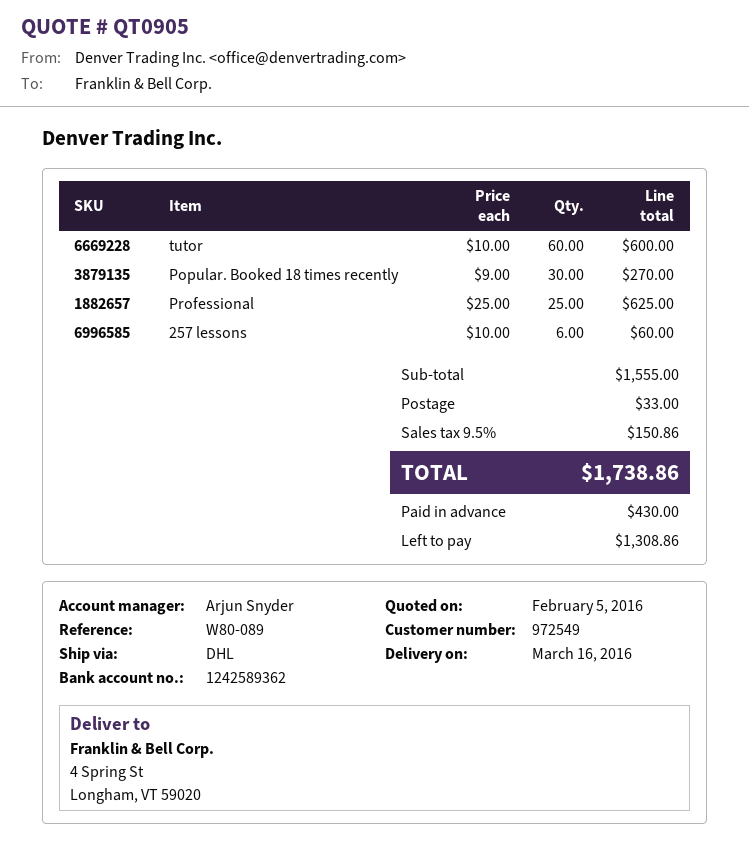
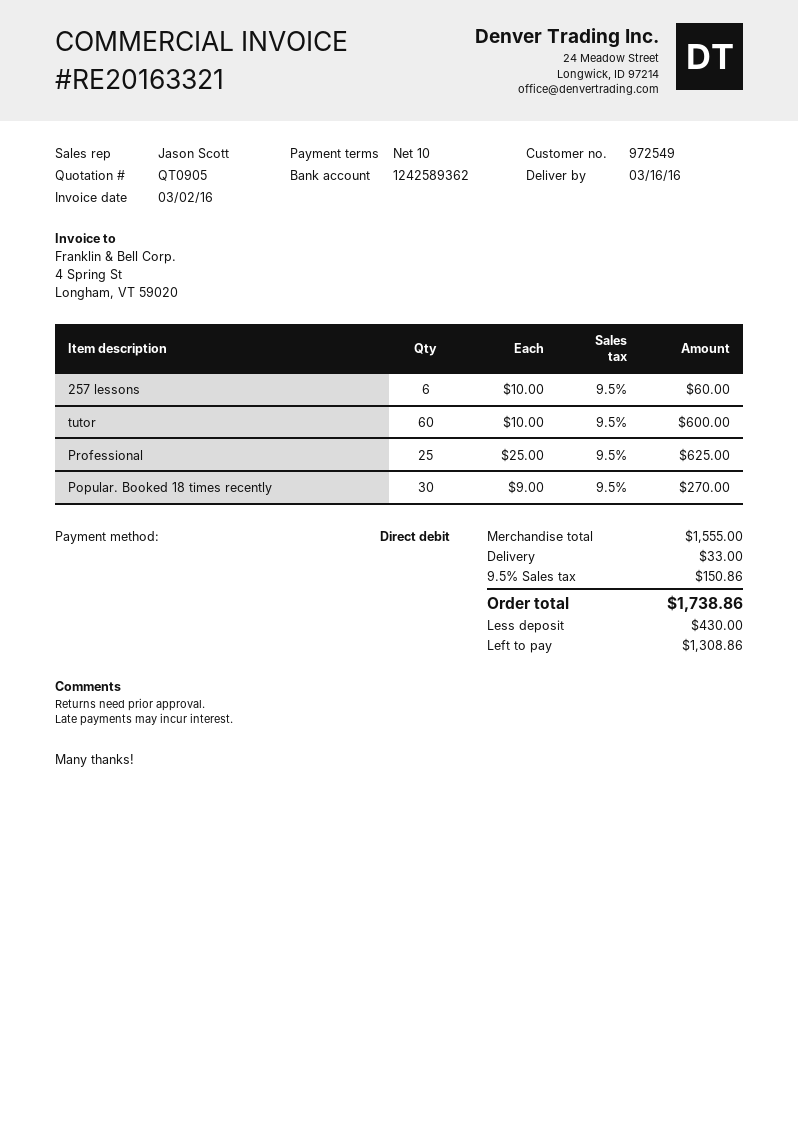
sales rep: Arjun Snyder -> Jason Scott

